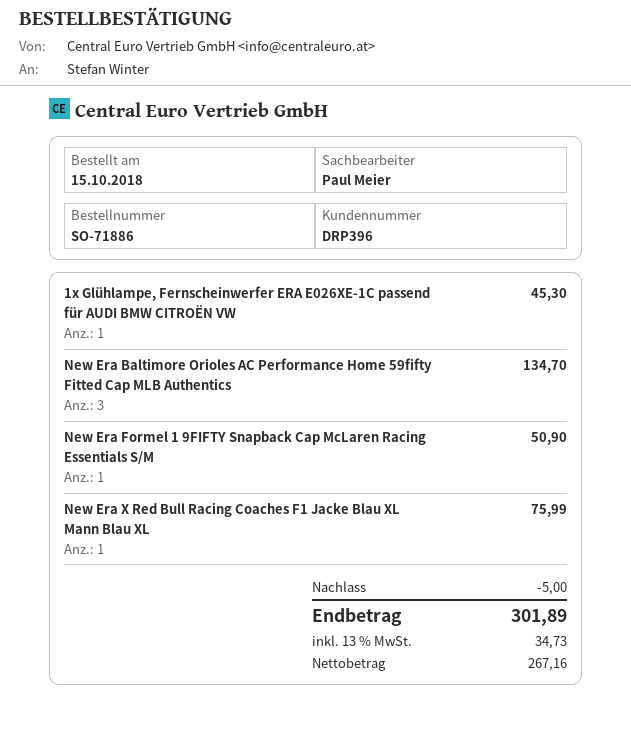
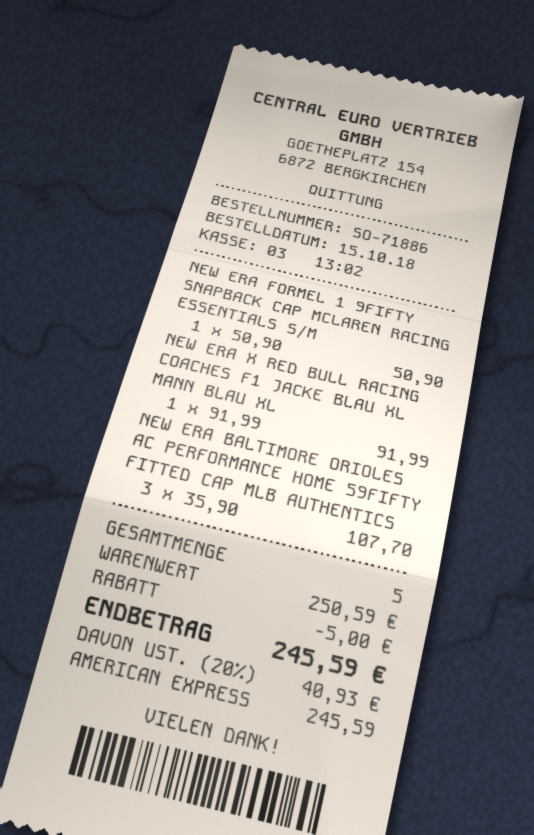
1x Glühlampe, Fernscheinwerfer ERA E026XE-1C passend für AUDI BMW CITROËN VW: 1 for 45.30 -> none
New Era Baltimore Orioles AC Performance Home 59fifty Fitted Cap MLB Authentics: 3 for 134.70 -> 3 for 107.70
New Era X Red Bull Racing Coaches F1 Jacke Blau XL Mann Blau XL: 1 for 75.99 -> 1 for 91.99
tax: 13% = 34.73 -> 20% = 40.93
total: 301.89 -> 245.59

